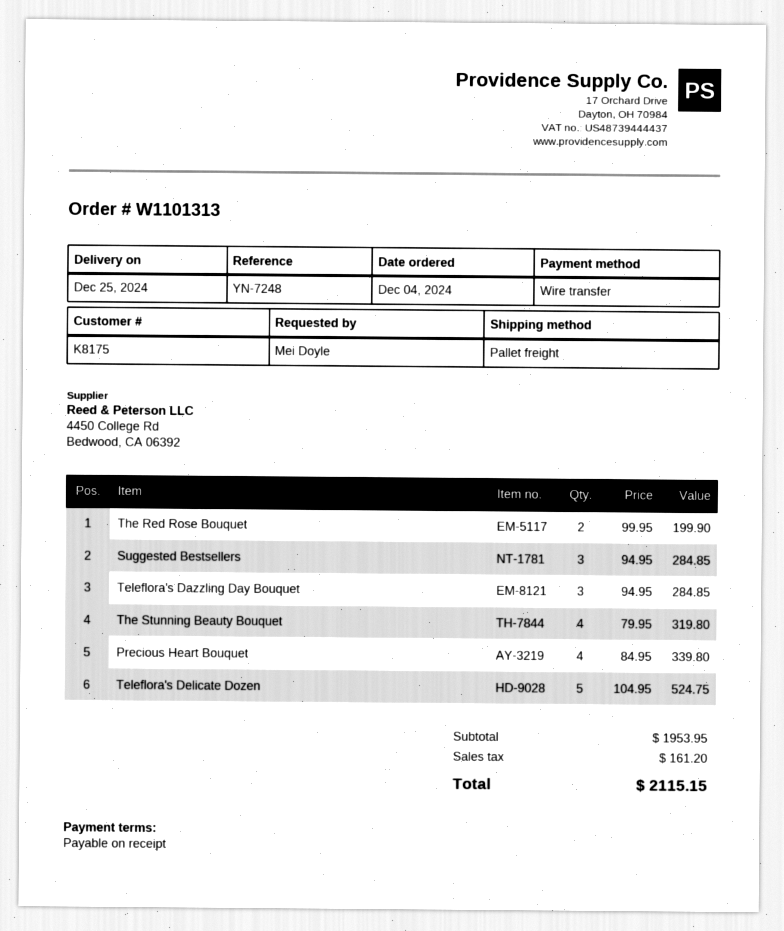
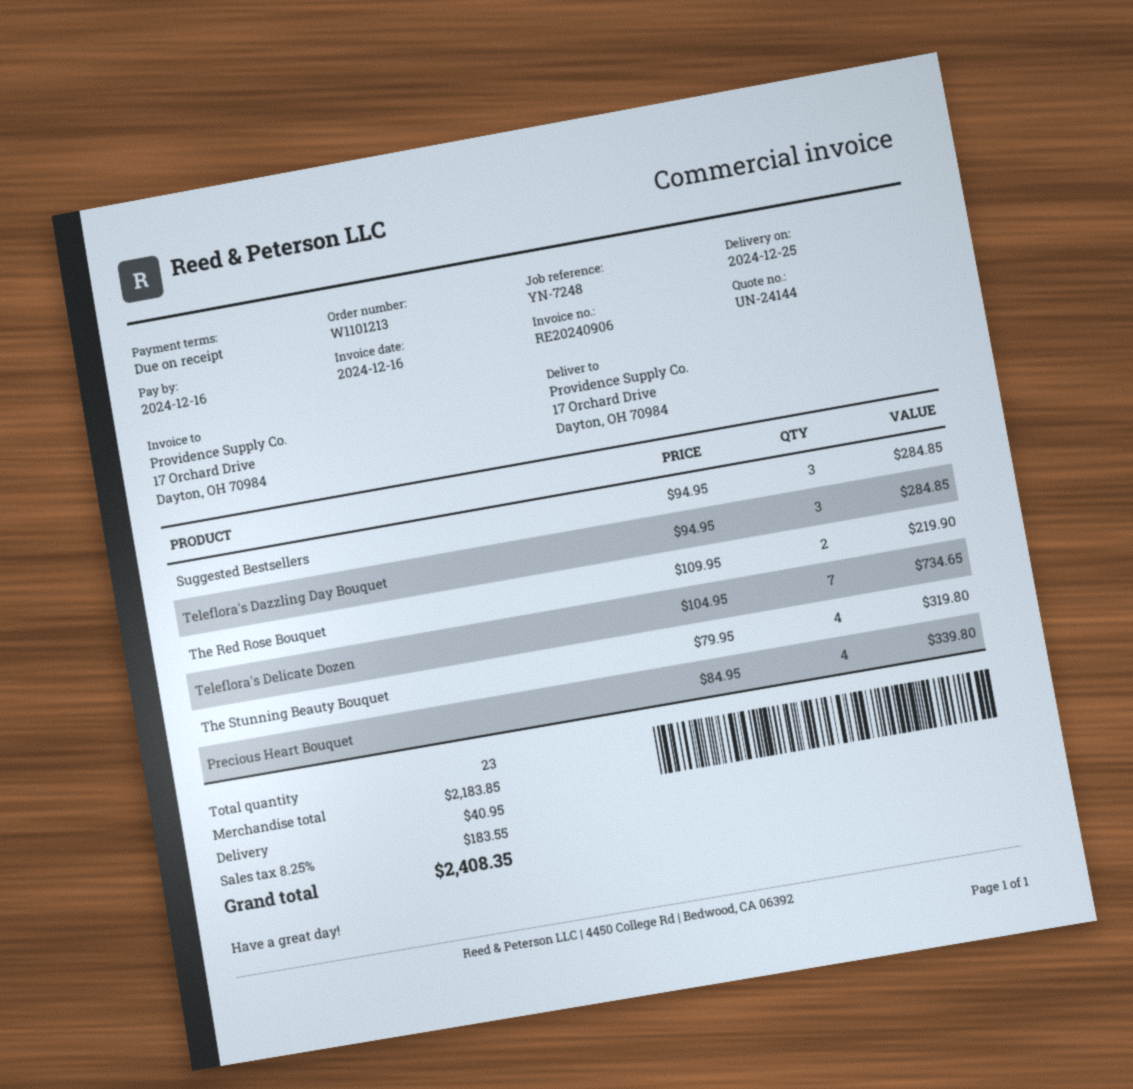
order number: W1101313 -> W1101213
The Red Rose Bouquet: 2 x 99.95 = 199.90 -> 2 x 109.95 = 219.90
Teleflora's Delicate Dozen: 5 x 104.95 = 524.75 -> 7 x 104.95 = 734.65
subtotal: 1953.95 -> 2183.85
shipping: none -> 40.95
tax: 161.20 -> 183.55
total: 2115.15 -> 2408.35

